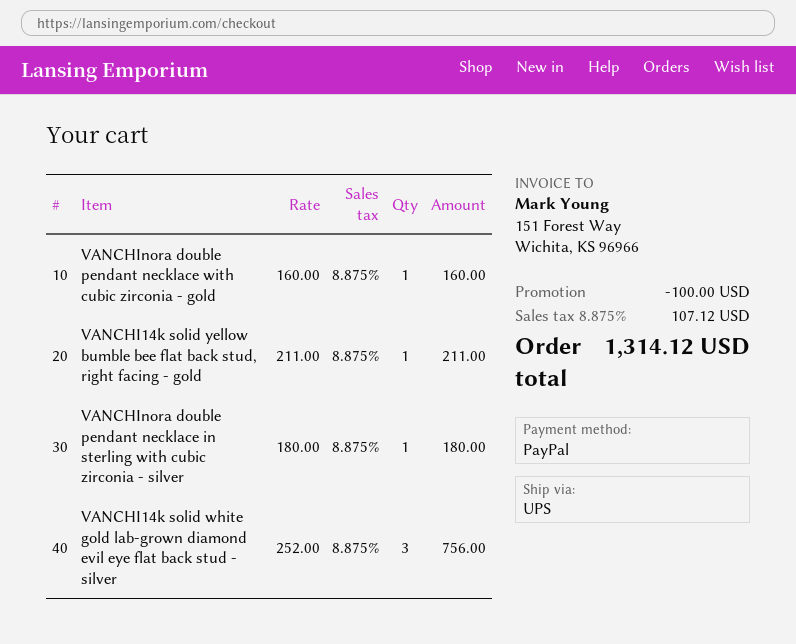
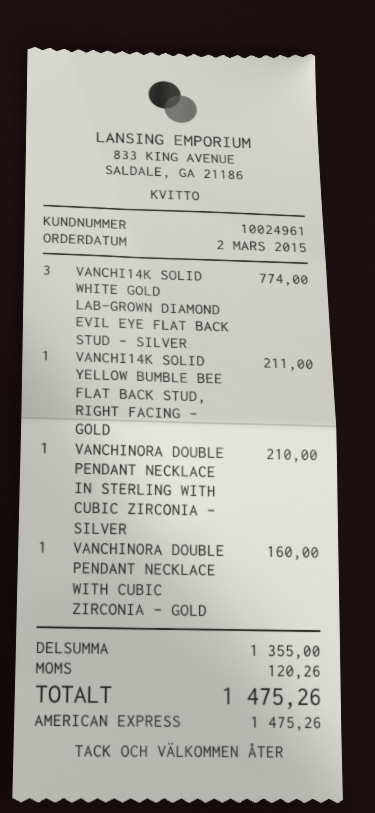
payment method: PayPal -> American Express
VANCHInora double pendant necklace in sterling with cubic zirconia - silver: 1 for 180.00 -> 1 for 210.00
VANCHI14k solid white gold lab-grown diamond evil eye flat back stud - silver: 3 for 756.00 -> 3 for 774.00
discount: 100.00 -> none
tax: 107.12 -> 120.26
total: 1314.12 -> 1475.26

